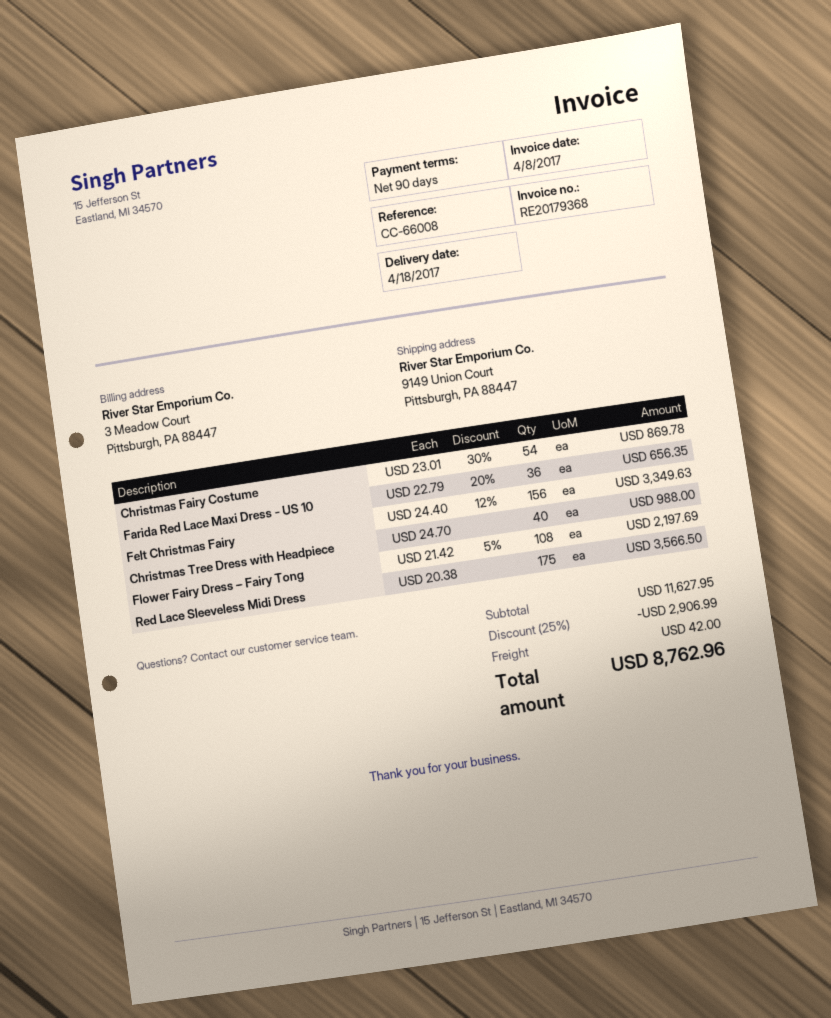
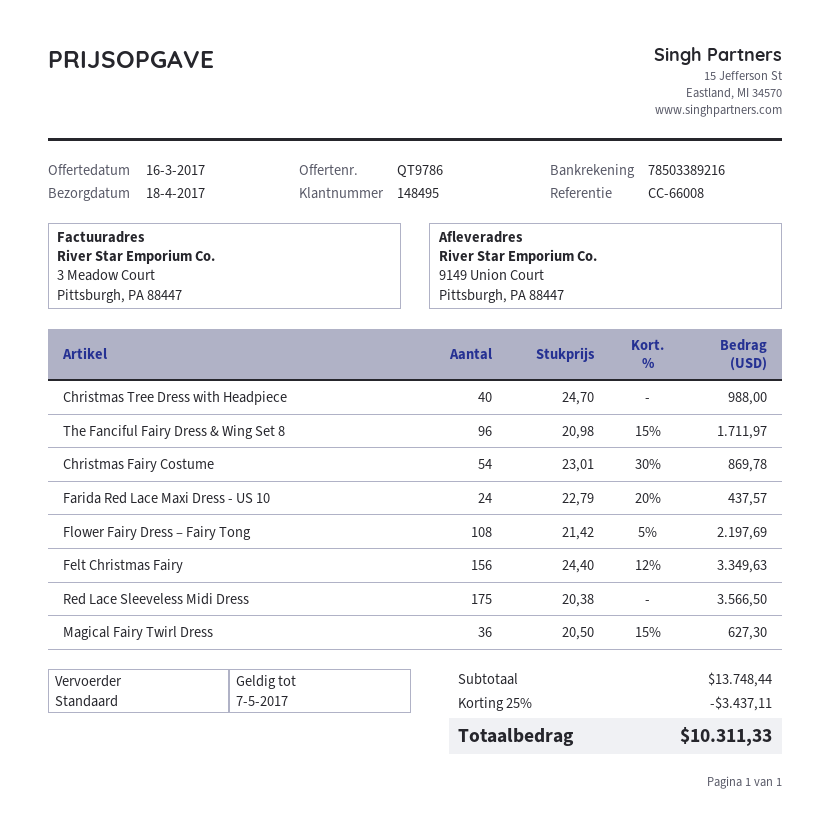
Farida Red Lace Maxi Dress - US 10: 36 x 22.79 - 20% = 656.35 -> 24 x 22.79 - 20% = 437.57
The Fanciful Fairy Dress & Wing Set 8: none -> 96 x 20.98 - 15% = 1711.97
Magical Fairy Twirl Dress: none -> 36 x 20.50 - 15% = 627.30
subtotal: 11627.95 -> 13748.44
discount: 25% = 2906.99 -> 25% = 3437.11
shipping: 42.00 -> none
total: 8762.96 -> 10311.33

